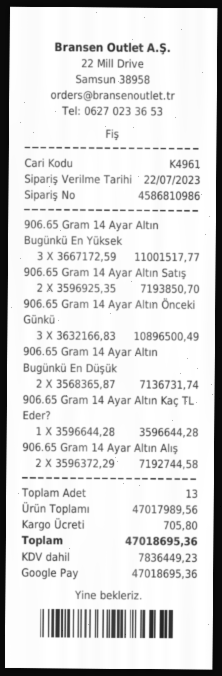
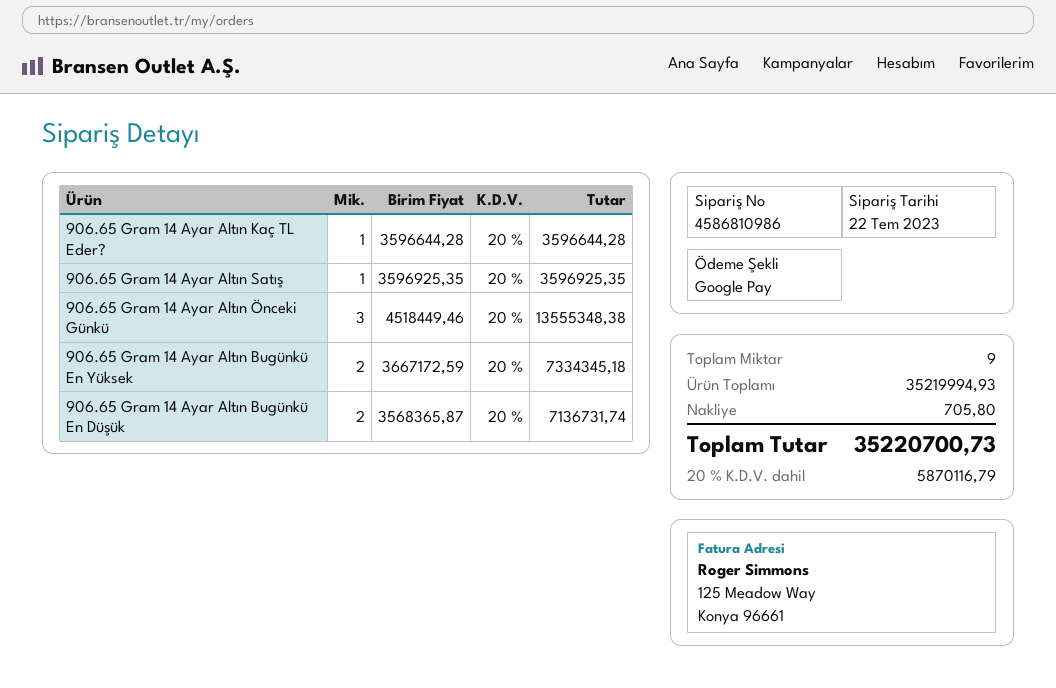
906.65 Gram 14 Ayar Altın Bugünkü En Yüksek: 3 x 3667172.59 = 11001517.77 -> 2 x 3667172.59 = 7334345.18
906.65 Gram 14 Ayar Altın Satış: 2 x 3596925.35 = 7193850.70 -> 1 x 3596925.35 = 3596925.35
906.65 Gram 14 Ayar Altın Önceki Günkü: 3 x 3632166.83 = 10896500.49 -> 3 x 4518449.46 = 13555348.38
906.65 Gram 14 Ayar Altın Alış: 2 x 3596372.29 = 7192744.58 -> none
total quantity: 13 -> 9
subtotal: 47017989.56 -> 35219994.93
tax: 7836449.23 -> 5870116.79
total: 47018695.36 -> 35220700.73

